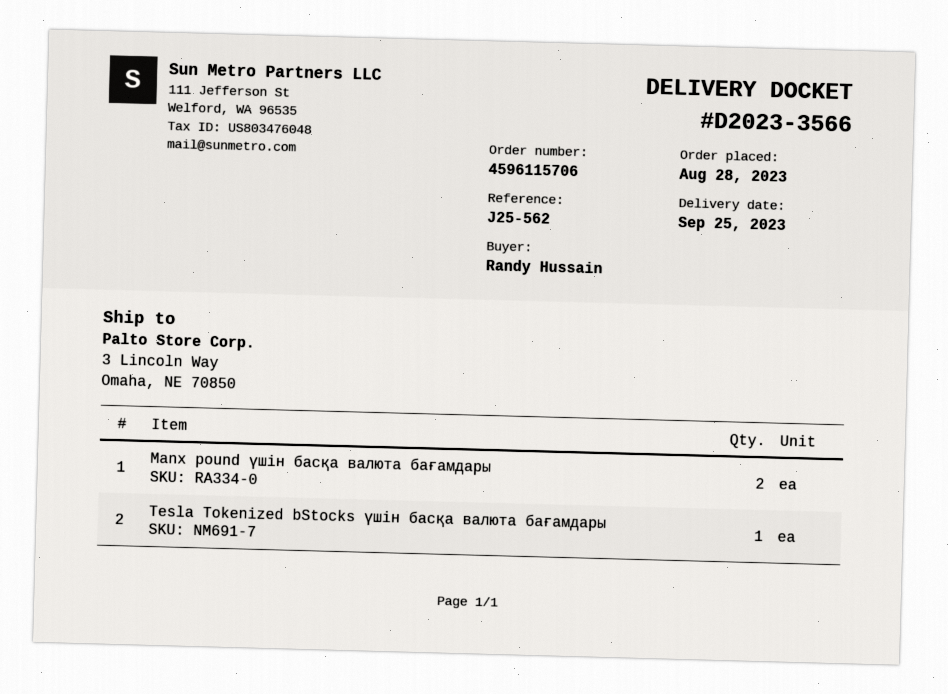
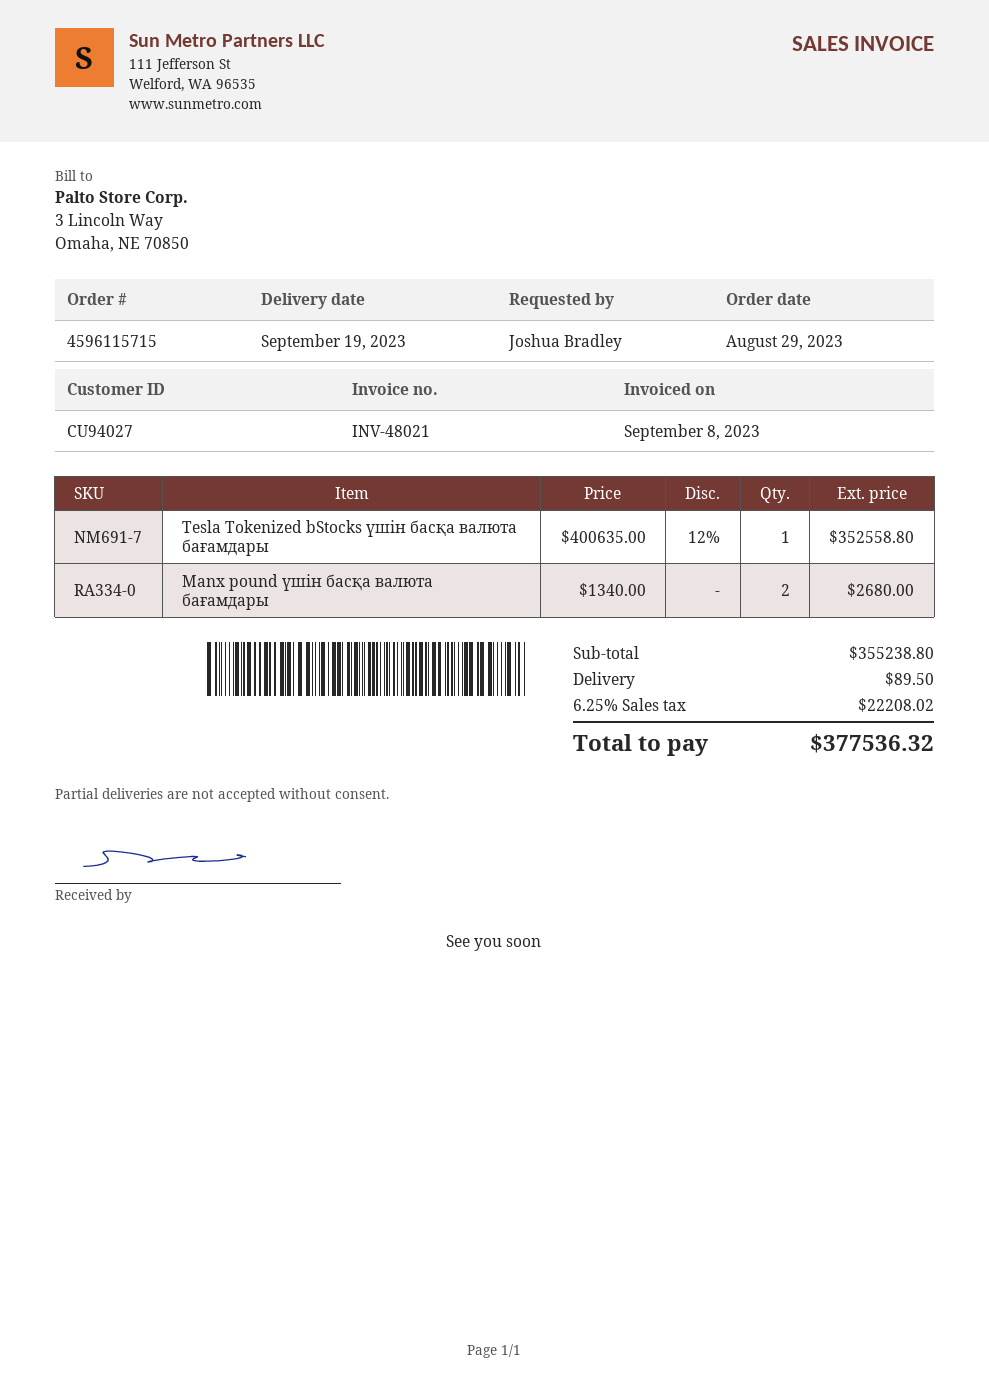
order number: 4596115706 -> 4596115715
order date: 2023-08-28 -> 2023-08-29
delivery date: 2023-09-25 -> 2023-09-19
ordered by: Randy Hussain -> Joshua Bradley

